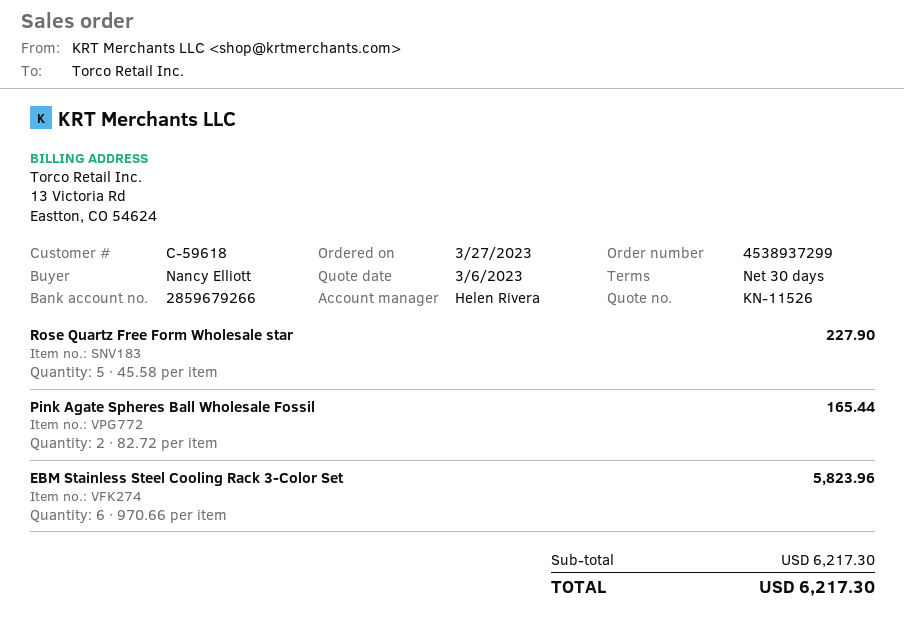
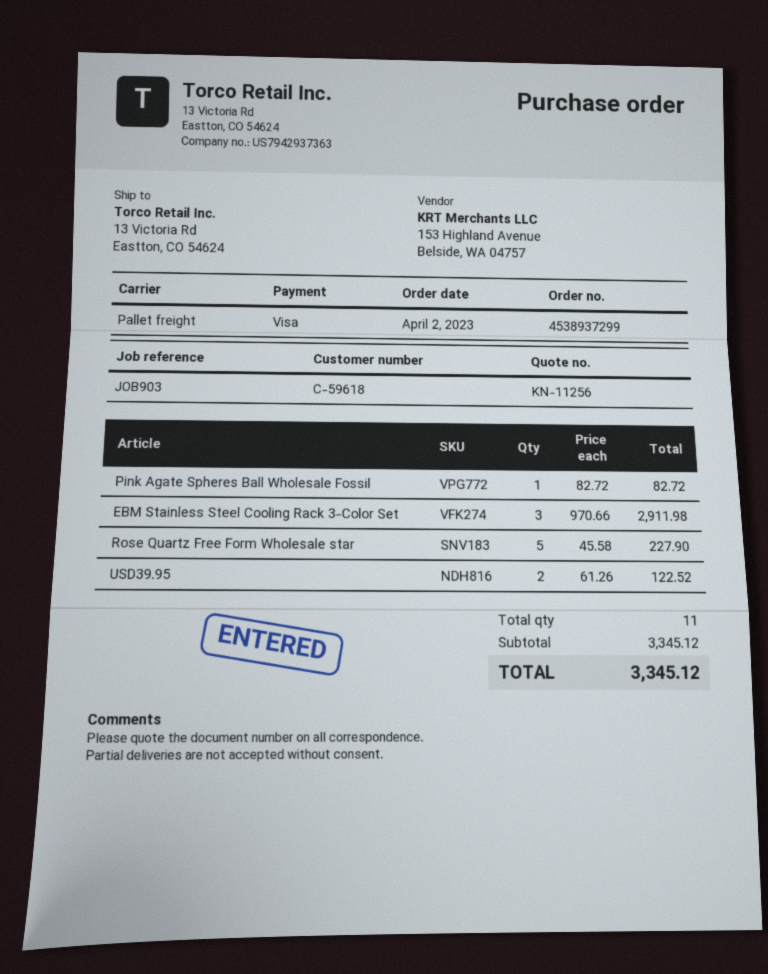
quote number: KN-11526 -> KN-11256
order date: 2023-03-27 -> 2023-04-02
Pink Agate Spheres Ball Wholesale Fossil: 2 x 82.72 = 165.44 -> 1 x 82.72 = 82.72
EBM Stainless Steel Cooling Rack 3-Color Set: 6 x 970.66 = 5823.96 -> 3 x 970.66 = 2911.98
USD39.95: none -> 2 x 61.26 = 122.52
subtotal: 6217.30 -> 3345.12
total: 6217.30 -> 3345.12

